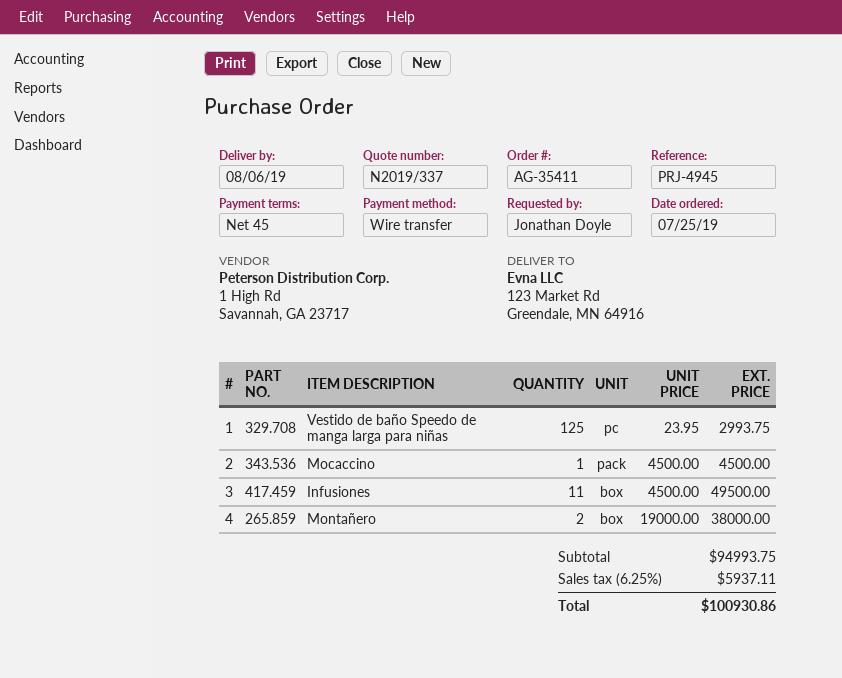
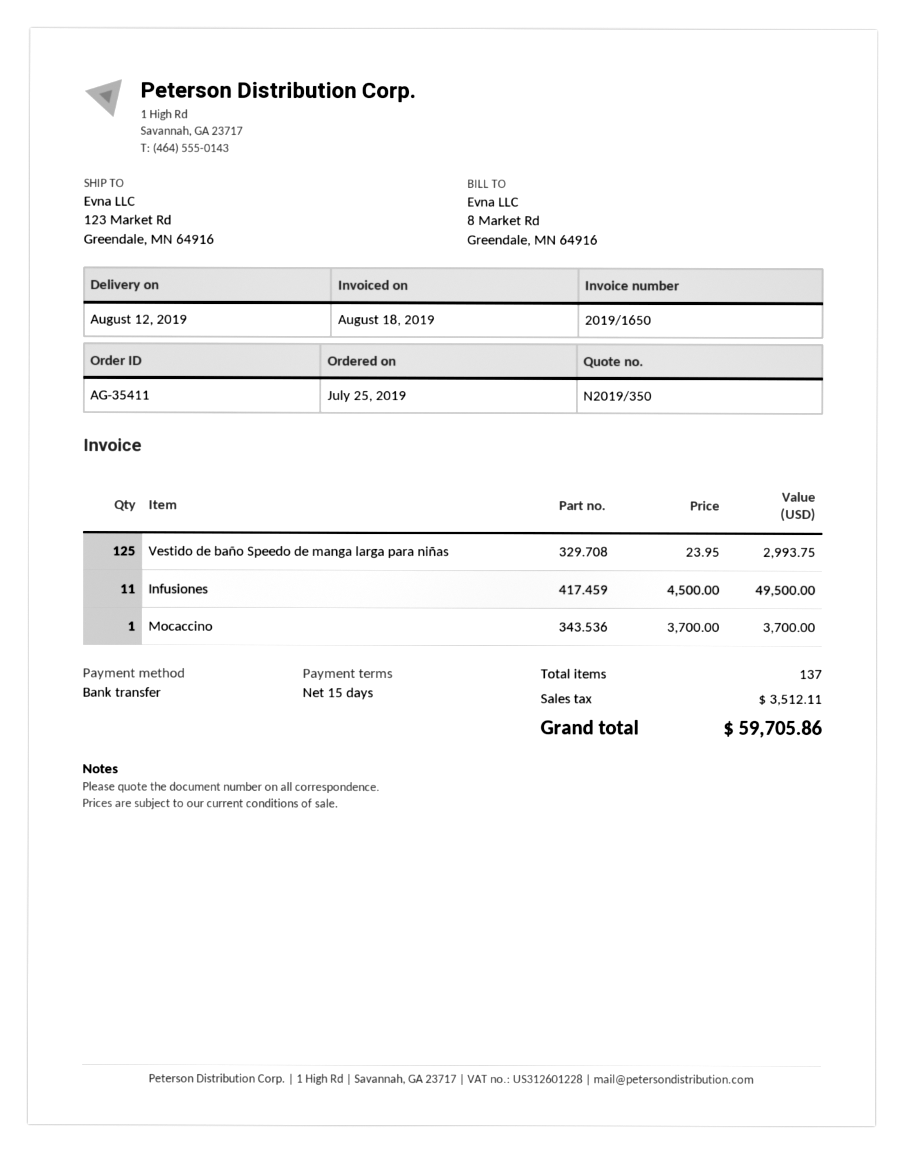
quote number: N2019/337 -> N2019/350
delivery date: 2019-08-06 -> 2019-08-12
payment terms: 45 days -> 15 days
Mocaccino: 1 x 4500.00 = 4500.00 -> 1 x 3700.00 = 3700.00
Montañero: 2 x 19000.00 = 38000.00 -> none
tax: 5937.11 -> 3512.11
total: 100930.86 -> 59705.86

